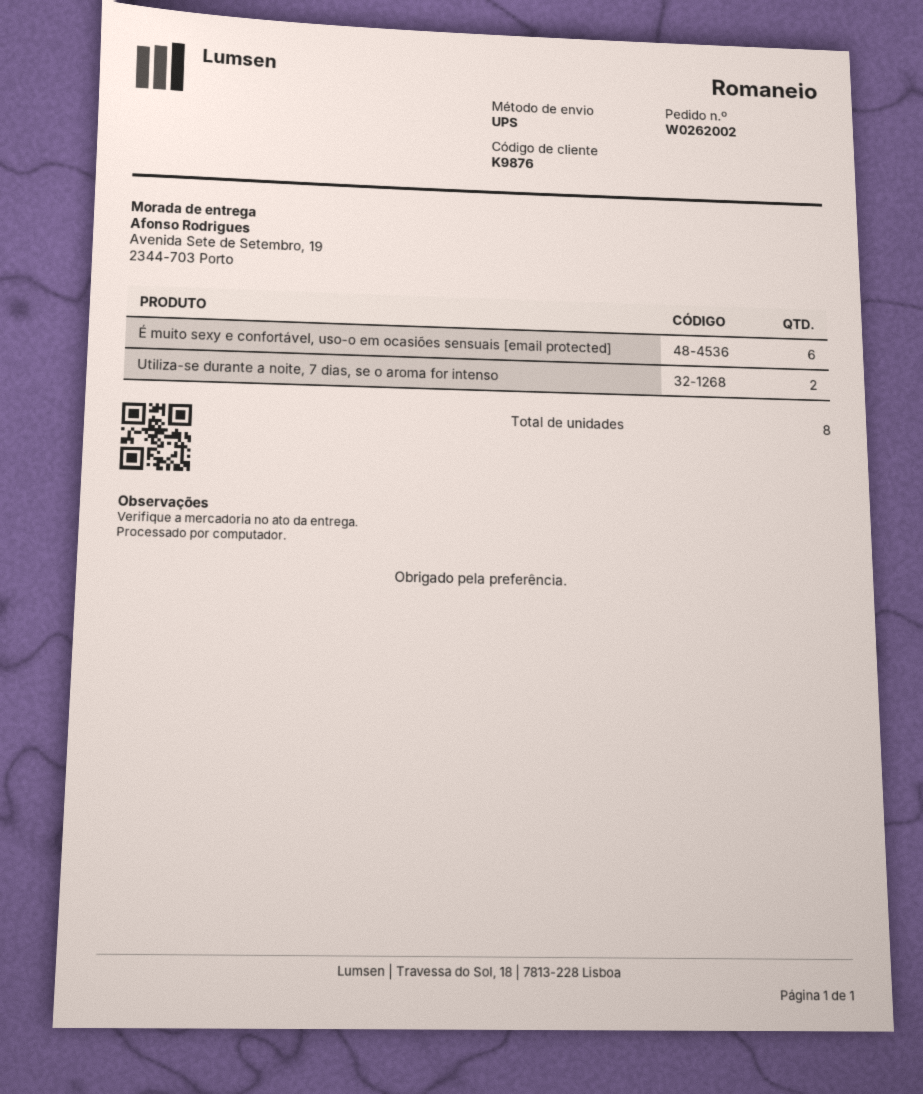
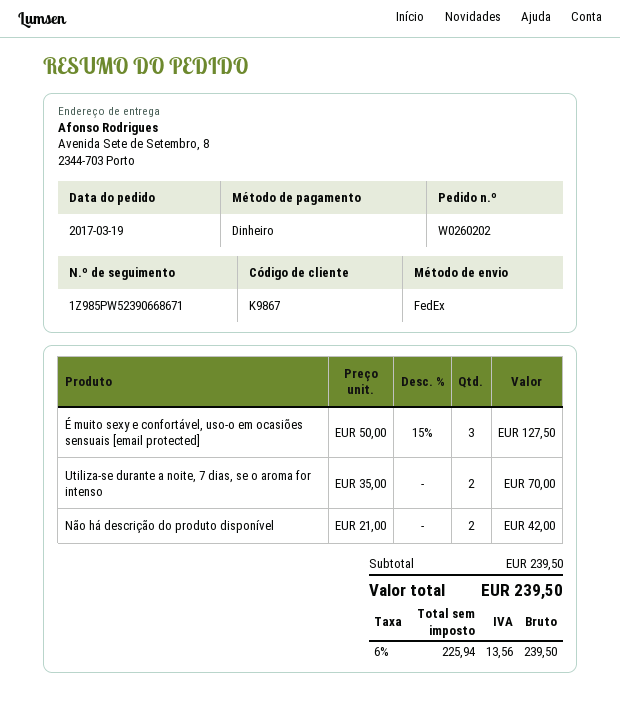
order number: W0262002 -> W0260202
customer number: K9876 -> K9867
shipping method: UPS -> FedEx
ship to: Avenida Sete de Setembro, 19, 2344-703 Porto -> Avenida Sete de Setembro, 8, 2344-703 Porto
É muito sexy e confortável, uso-o em ocasiões sensuais [email protected]: 6 -> 3
Não há descrição do produto disponível: none -> 2

